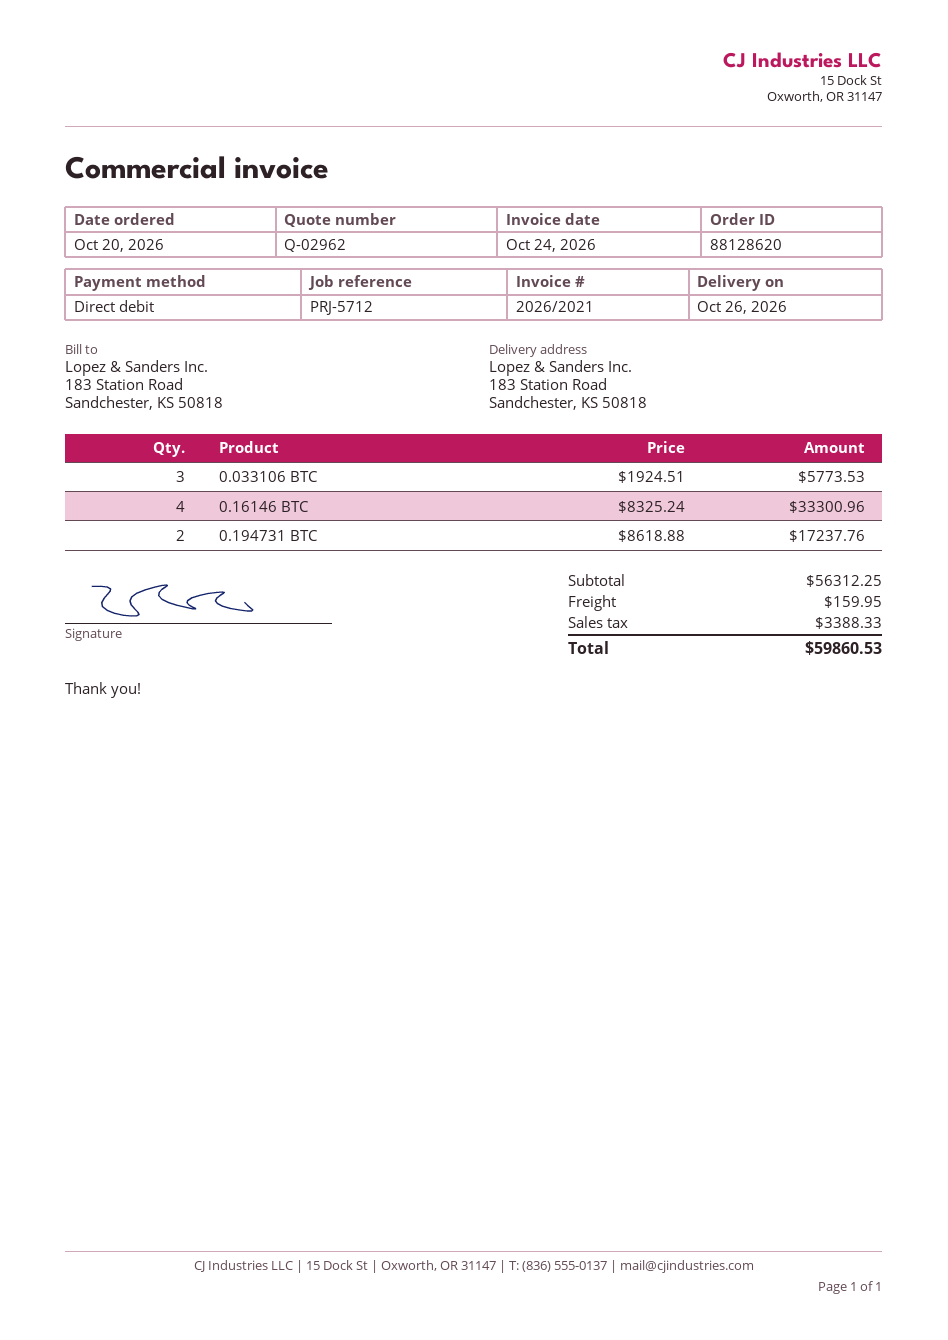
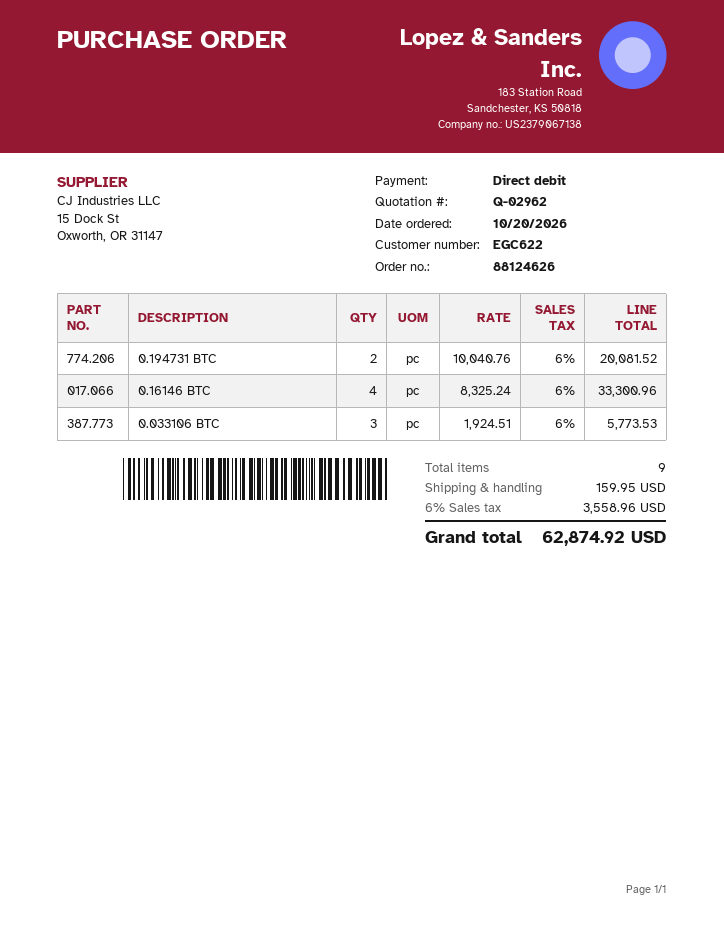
order number: 88128620 -> 88124626
0.194731 BTC: 2 x 8618.88 = 17237.76 -> 2 x 10040.76 = 20081.52
tax: 3388.33 -> 3558.96
total: 59860.53 -> 62874.92

